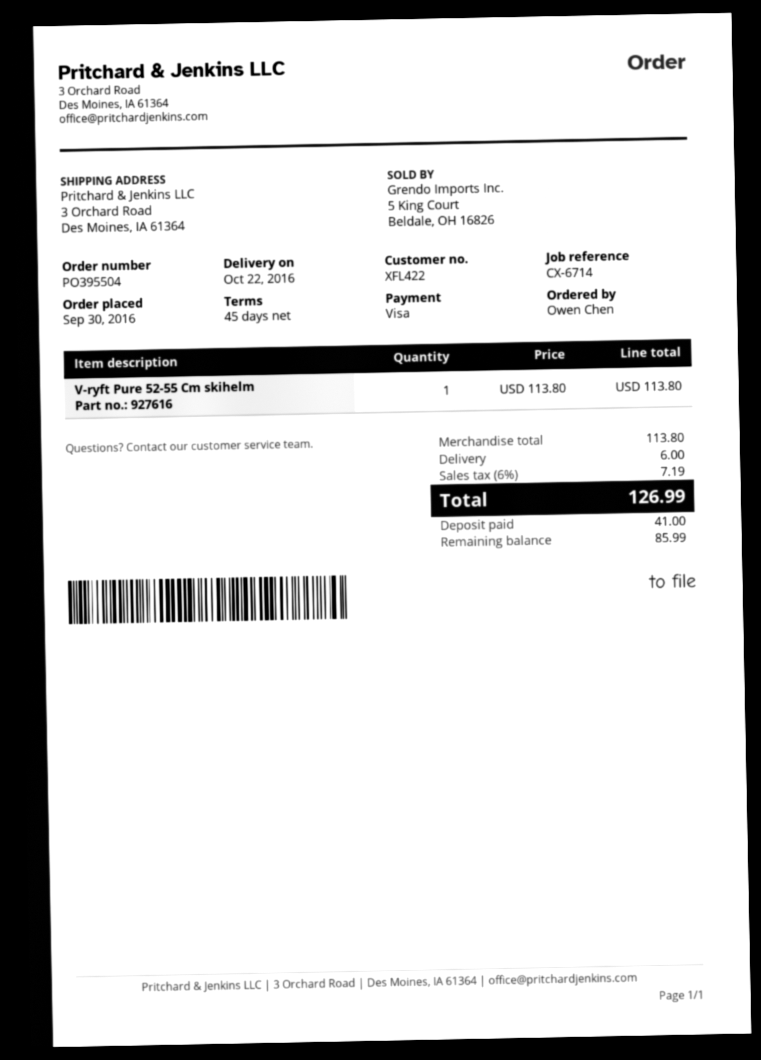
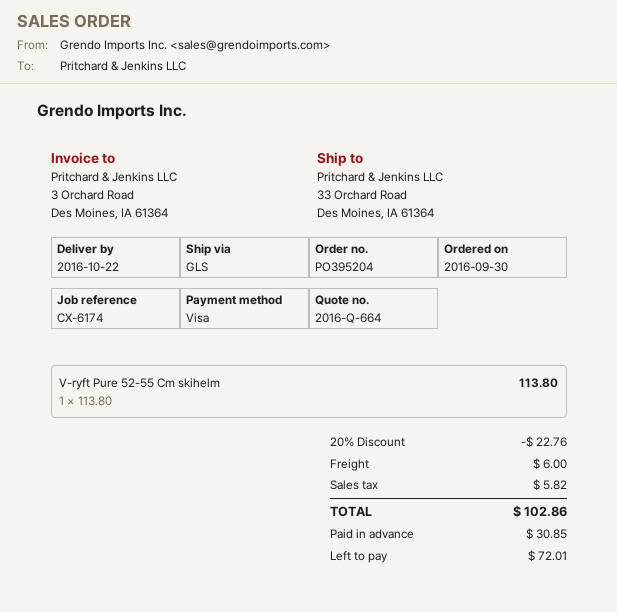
order number: PO395504 -> PO395204
reference: CX-6714 -> CX-6174
ship to: 3 Orchard Road, Des Moines, IA 61364 -> 33 Orchard Road, Des Moines, IA 61364
discount: none -> 20% = 22.76
tax: 7.19 -> 5.82
total: 126.99 -> 102.86
deposit: 41.00 -> 30.85
balance: 85.99 -> 72.01

